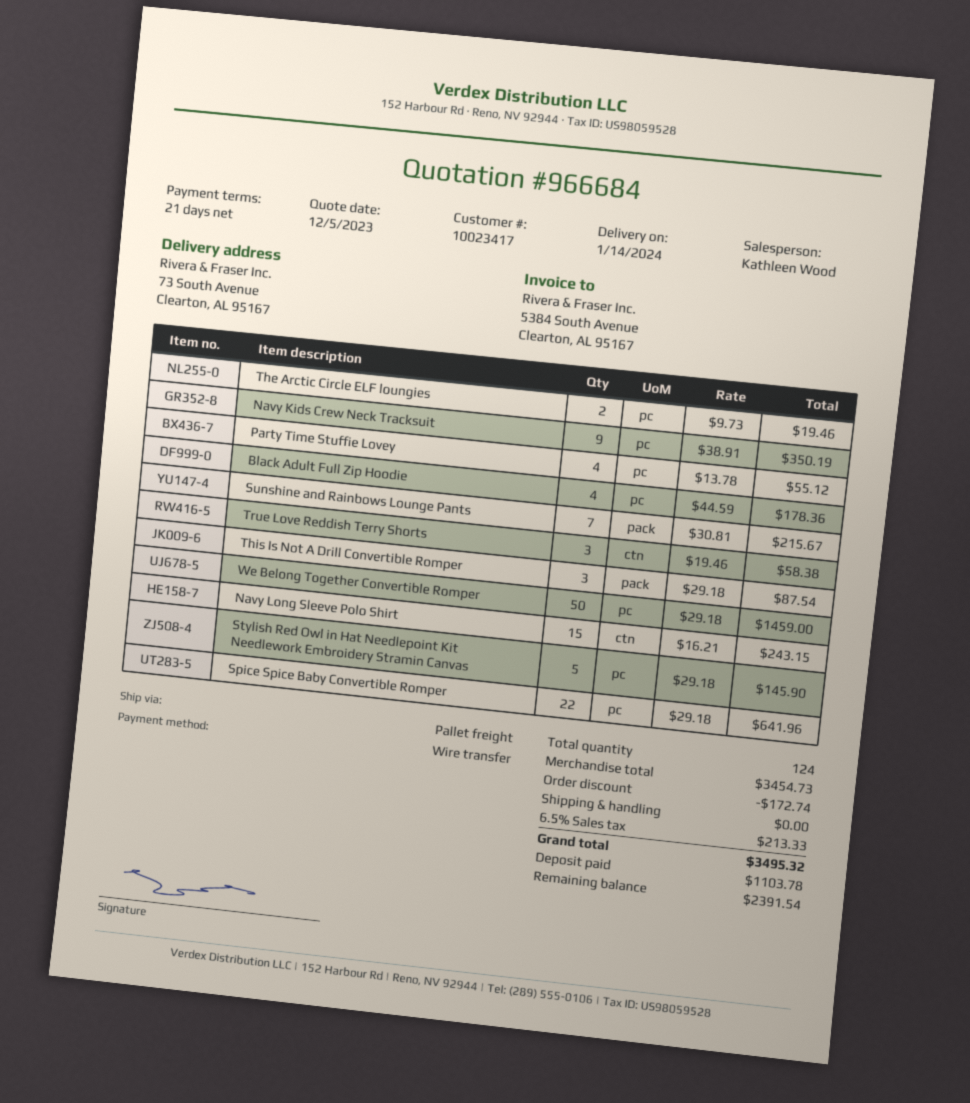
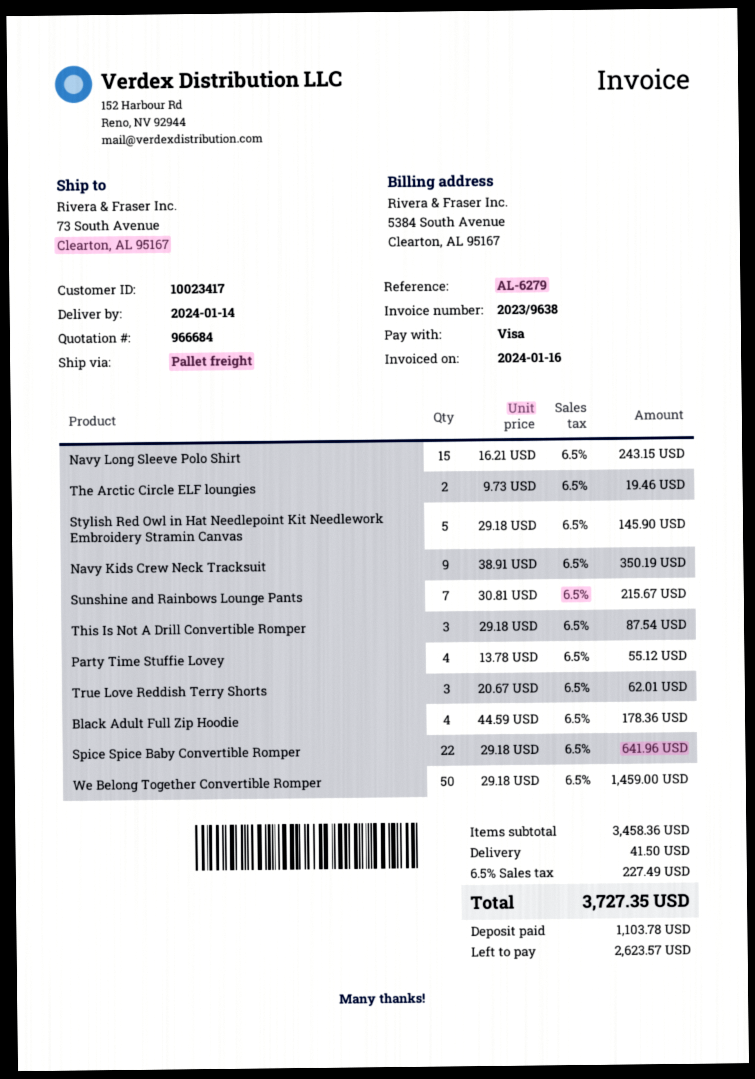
payment method: bank transfer -> Visa
True Love Reddish Terry Shorts: 3 x 19.46 = 58.38 -> 3 x 20.67 = 62.01
subtotal: 3454.73 -> 3458.36
discount: 172.74 -> none
shipping: 0.00 -> 41.50
tax: 6.5% = 213.33 -> 6.5% = 227.49
total: 3495.32 -> 3727.35
balance: 2391.54 -> 2623.57

